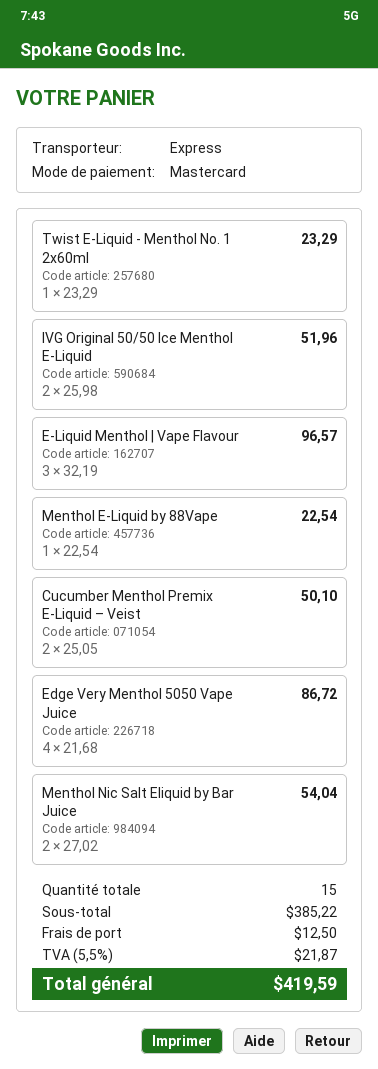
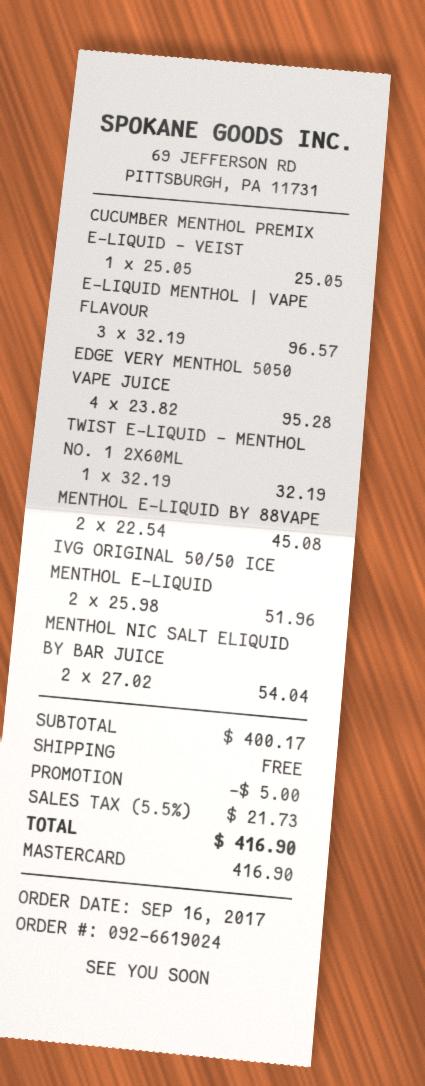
Twist E-Liquid - Menthol No. 1 2x60ml: 1 x 23.29 = 23.29 -> 1 x 32.19 = 32.19
Menthol E-Liquid by 88Vape: 1 x 22.54 = 22.54 -> 2 x 22.54 = 45.08
Cucumber Menthol Premix E-Liquid – Veist: 2 x 25.05 = 50.10 -> 1 x 25.05 = 25.05
Edge Very Menthol 5050 Vape Juice: 4 x 21.68 = 86.72 -> 4 x 23.82 = 95.28
subtotal: 385.22 -> 400.17
discount: none -> 5.00
shipping: 12.50 -> 0.00
tax: 5.5% = 21.87 -> 5.5% = 21.73
total: 419.59 -> 416.90

